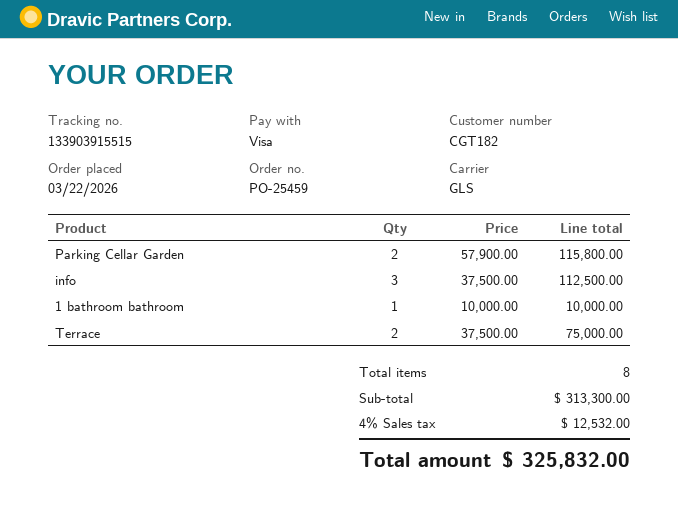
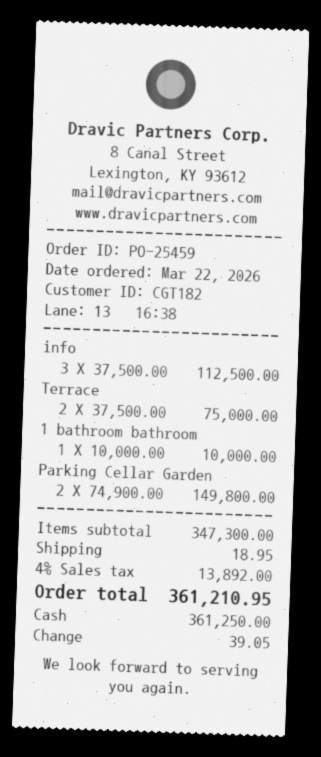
payment method: Visa -> cash
Parking Cellar Garden: 2 x 57900.00 = 115800.00 -> 2 x 74900.00 = 149800.00
subtotal: 313300.00 -> 347300.00
shipping: none -> 18.95
tax: 4% = 12532.00 -> 4% = 13892.00
total: 325832.00 -> 361210.95

